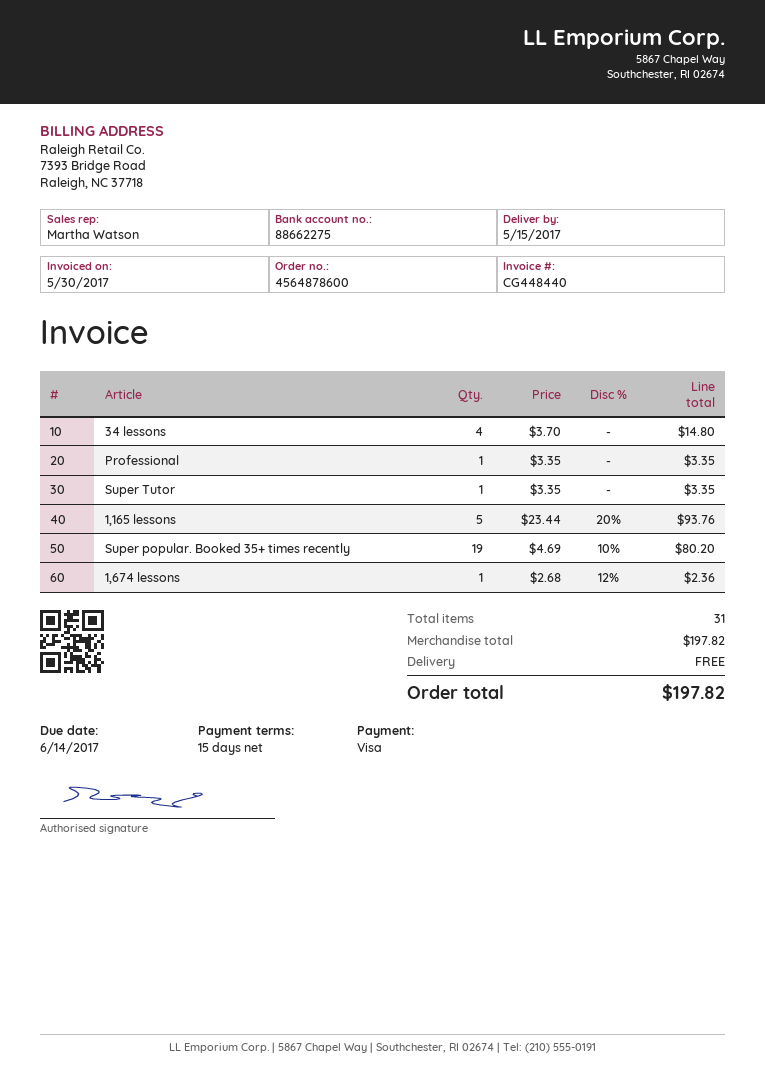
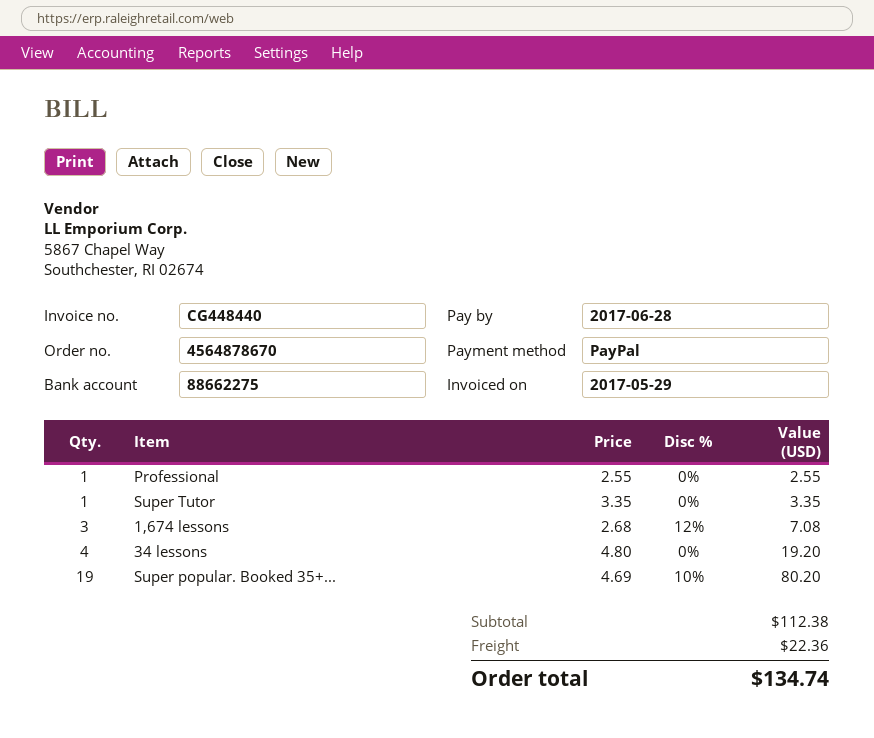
order number: 4564878600 -> 4564878670
invoice date: 2017-05-30 -> 2017-05-29
due date: 2017-06-14 -> 2017-06-28
payment method: Visa -> PayPal
34 lessons: 4 x 3.70 = 14.80 -> 4 x 4.80 = 19.20
Professional: 1 x 3.35 = 3.35 -> 1 x 2.55 = 2.55
1,165 lessons: 5 x 23.44 - 20% = 93.76 -> none
1,674 lessons: 1 x 2.68 - 12% = 2.36 -> 3 x 2.68 - 12% = 7.08
subtotal: 197.82 -> 112.38
shipping: 0.00 -> 22.36
total: 197.82 -> 134.74

